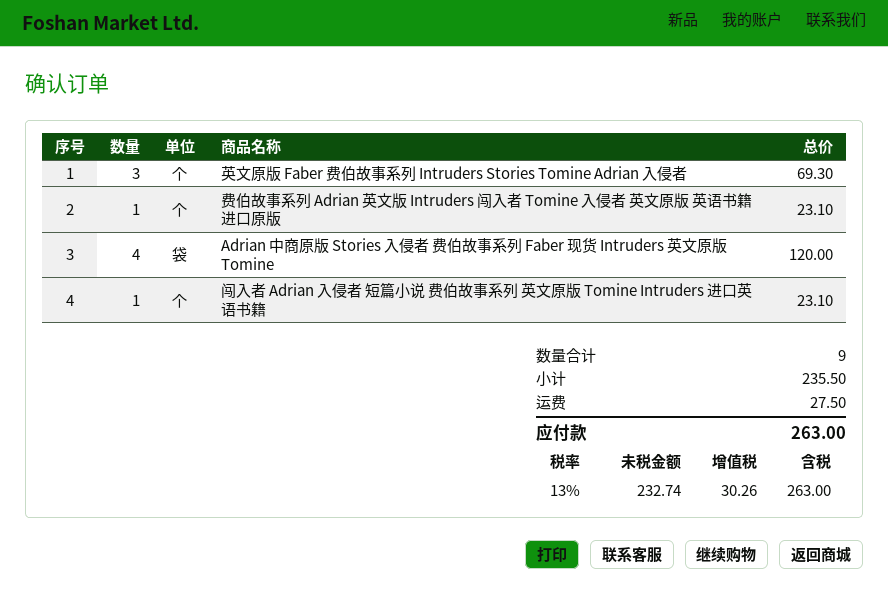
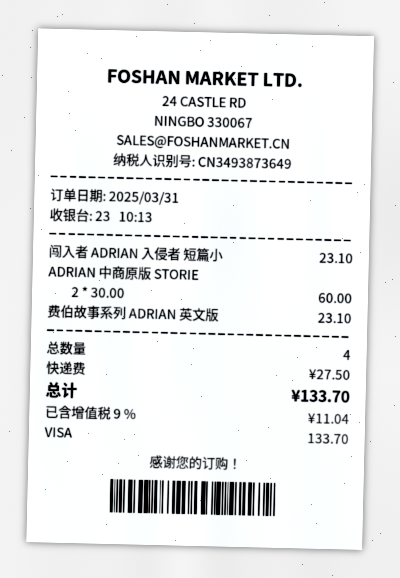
英文原版 Faber 费伯故事系列 Intruders Stories Tomine Adrian 入侵者: 3 for 69.30 -> none
Adrian 中商原版 Stories 入侵者 费伯故事系列 Faber 现货 Intruders 英文原版 Tomine: 4 for 120.00 -> 2 for 60.00
total quantity: 9 -> 4
tax: 13% = 30.26 -> 9% = 11.04
total: 263.00 -> 133.70

